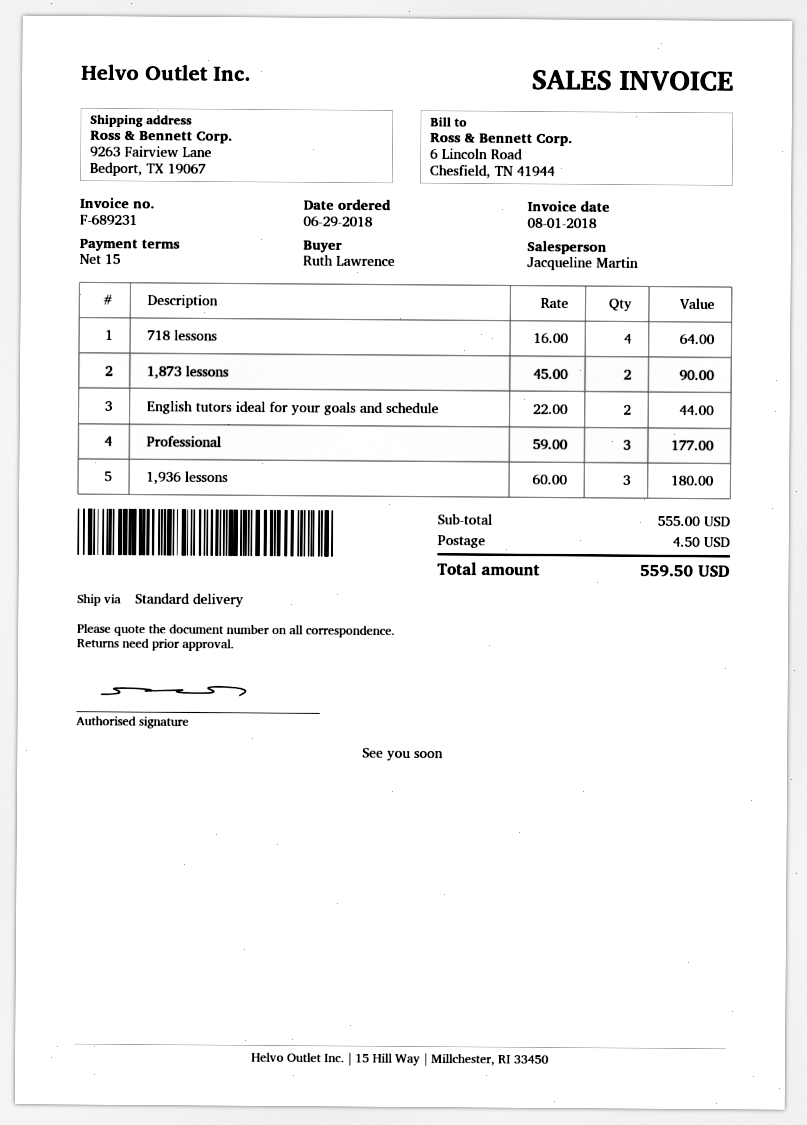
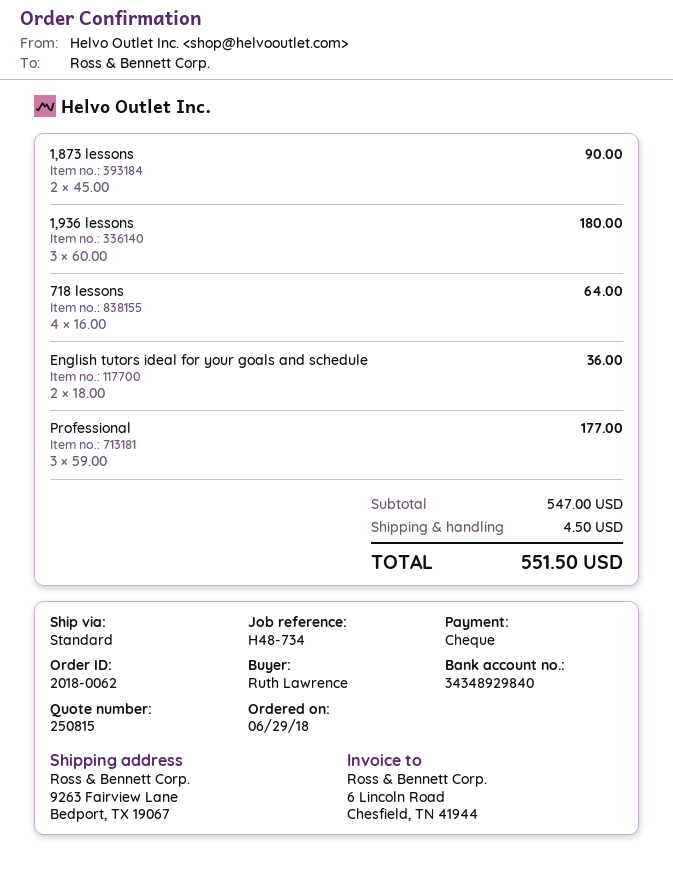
English tutors ideal for your goals and schedule: 2 x 22.00 = 44.00 -> 2 x 18.00 = 36.00
subtotal: 555.00 -> 547.00
total: 559.50 -> 551.50

